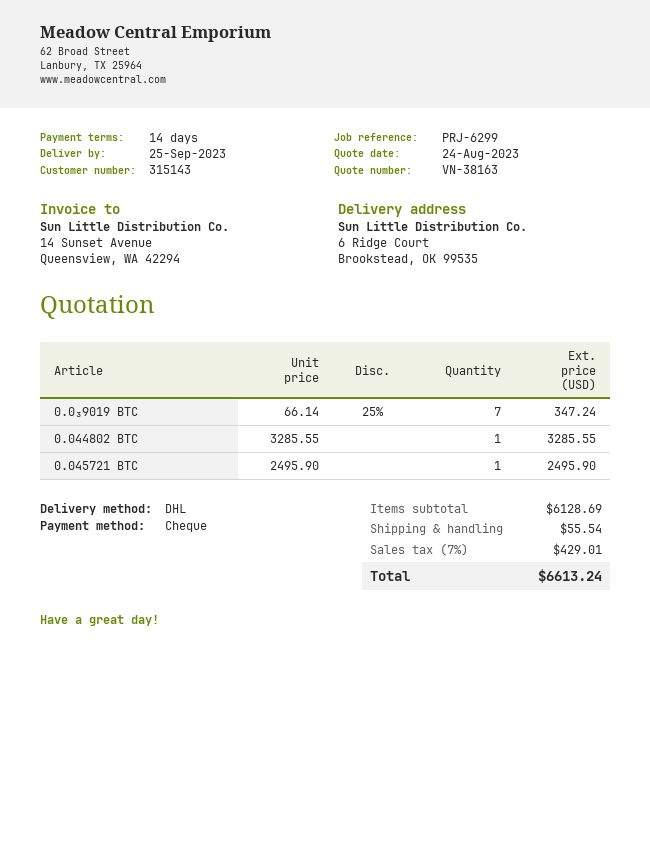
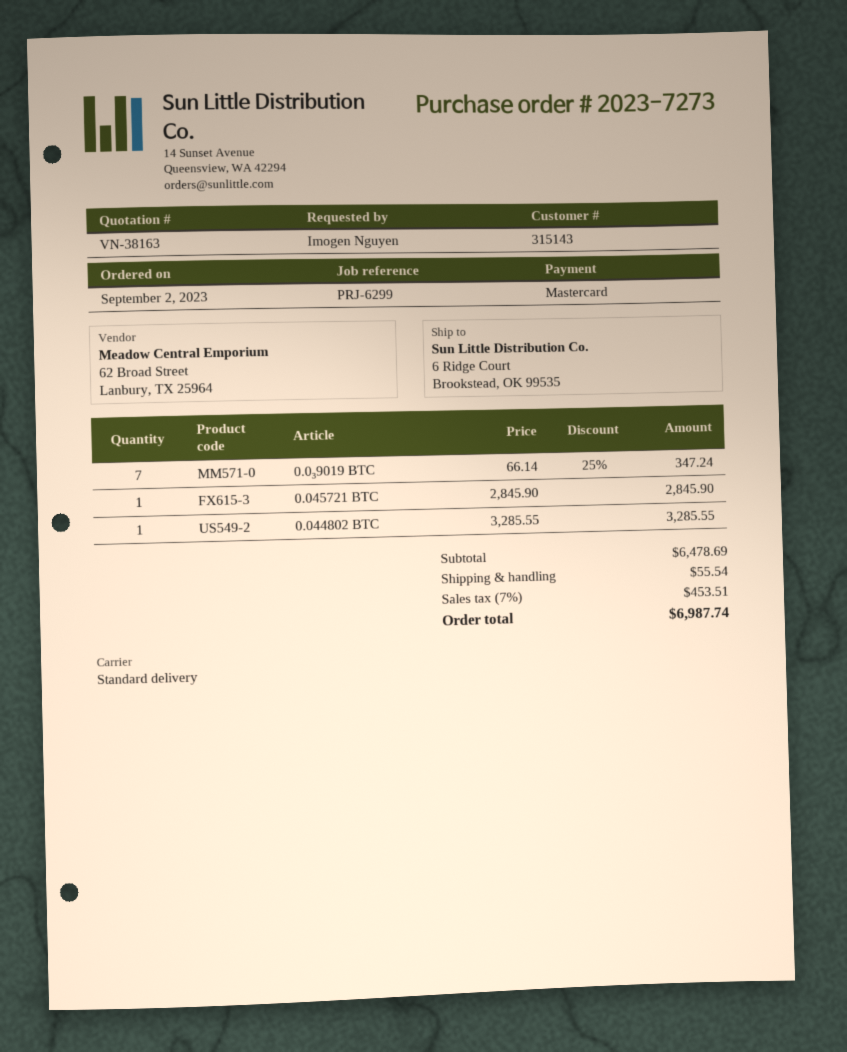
payment method: cheque -> Mastercard
shipping method: DHL -> standard
0.045721 BTC: 1 x 2495.90 = 2495.90 -> 1 x 2845.90 = 2845.90
subtotal: 6128.69 -> 6478.69
tax: 7% = 429.01 -> 7% = 453.51
total: 6613.24 -> 6987.74

